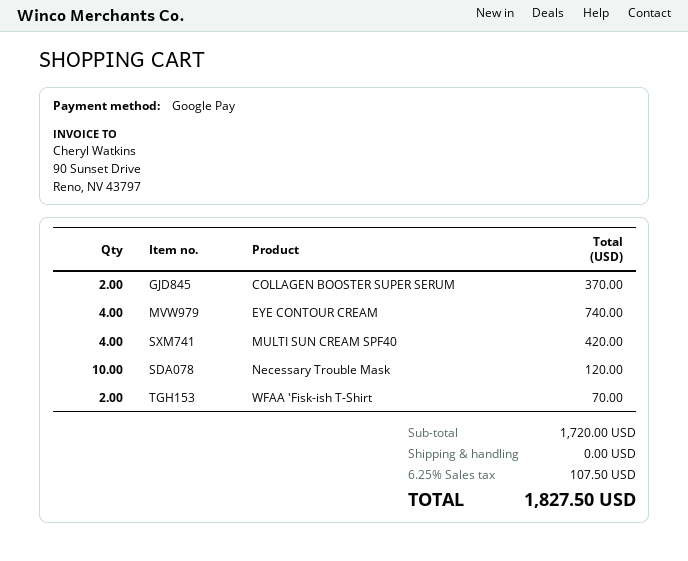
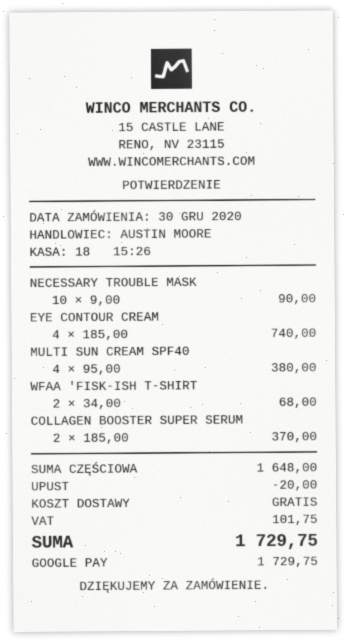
MULTI SUN CREAM SPF40: 4 for 420.00 -> 4 for 380.00
Necessary Trouble Mask: 10 for 120.00 -> 10 for 90.00
WFAA 'Fisk-ish T-Shirt: 2 for 70.00 -> 2 for 68.00
subtotal: 1720.00 -> 1648.00
discount: none -> 20.00
tax: 107.50 -> 101.75
total: 1827.50 -> 1729.75

